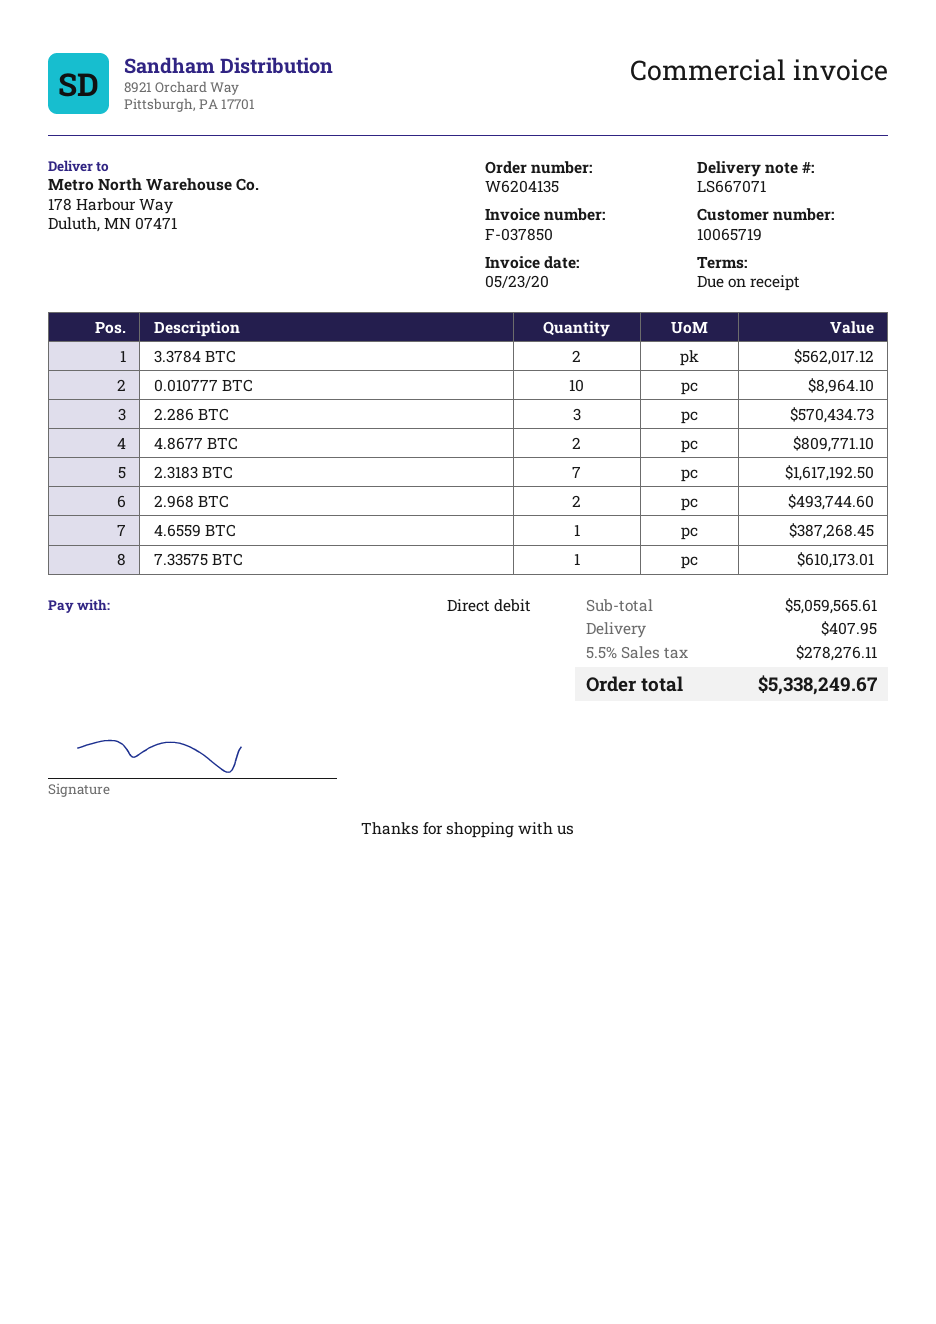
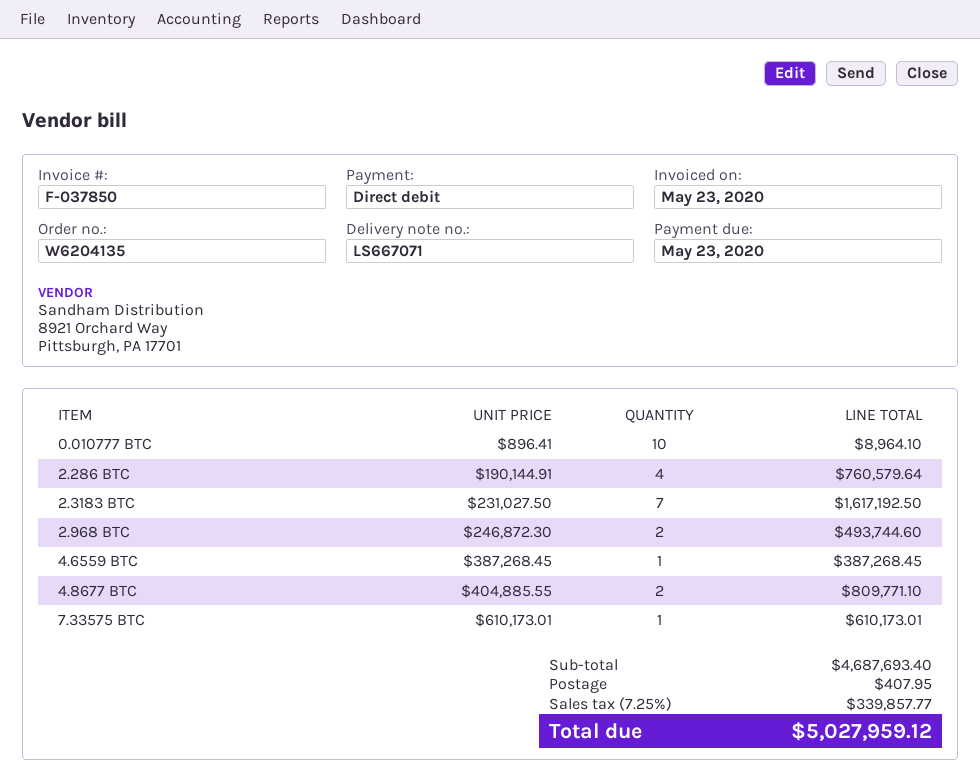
3.3784 BTC: 2 for 562017.12 -> none
2.286 BTC: 3 for 570434.73 -> 4 for 760579.64
subtotal: 5059565.61 -> 4687693.40
tax: 5.5% = 278276.11 -> 7.25% = 339857.77
total: 5338249.67 -> 5027959.12

